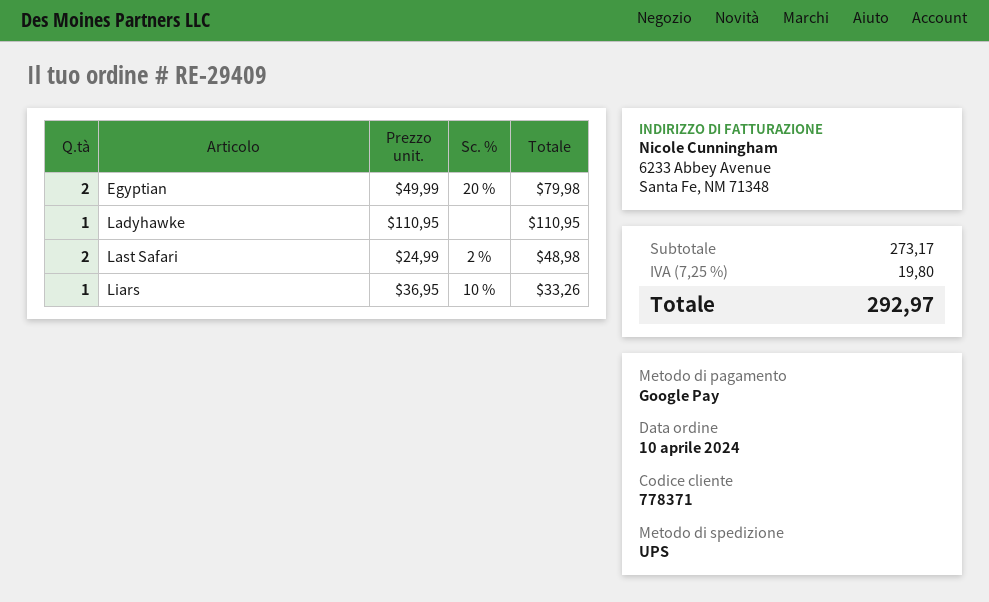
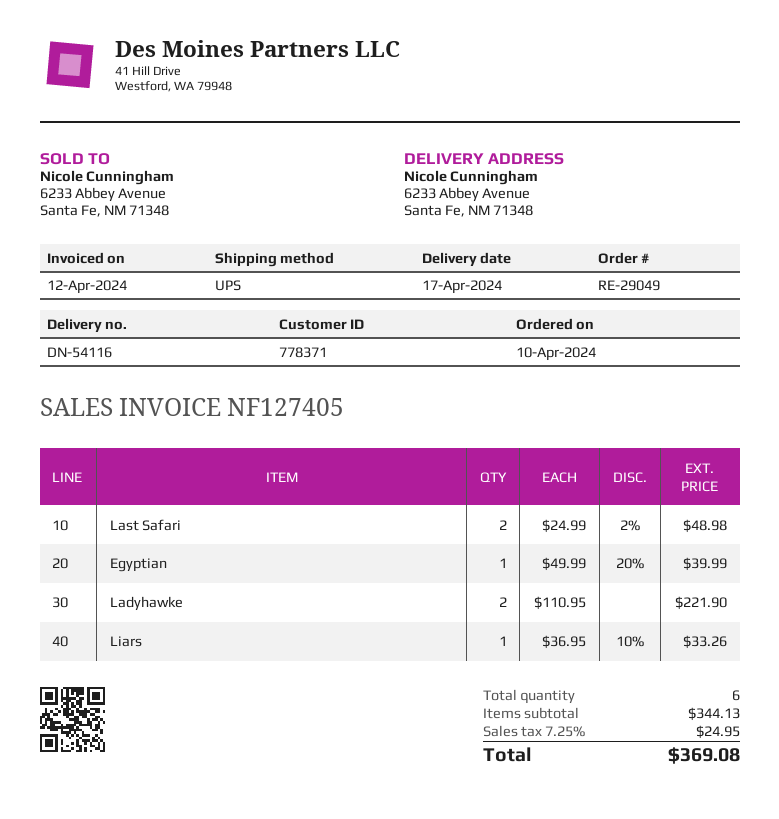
order number: RE-29409 -> RE-29049
Egyptian: 2 x 49.99 - 20% = 79.98 -> 1 x 49.99 - 20% = 39.99
Ladyhawke: 1 x 110.95 = 110.95 -> 2 x 110.95 = 221.90
subtotal: 273.17 -> 344.13
tax: 7.25% = 19.80 -> 7.25% = 24.95
total: 292.97 -> 369.08

